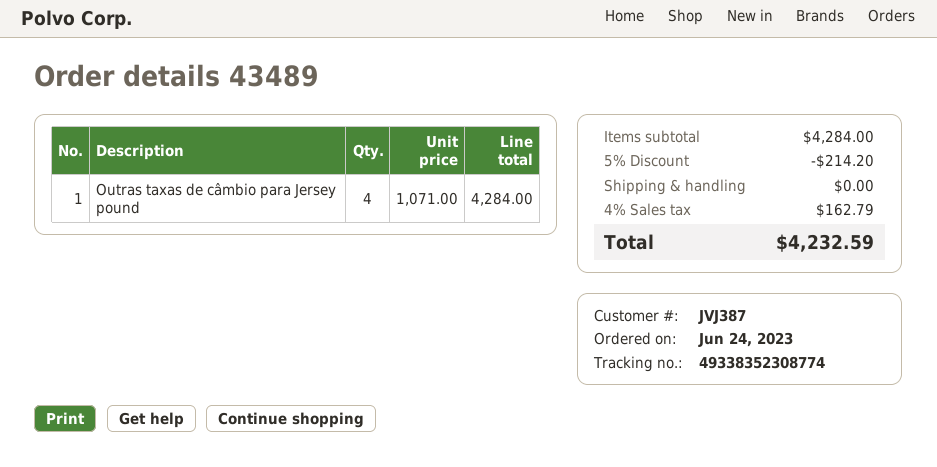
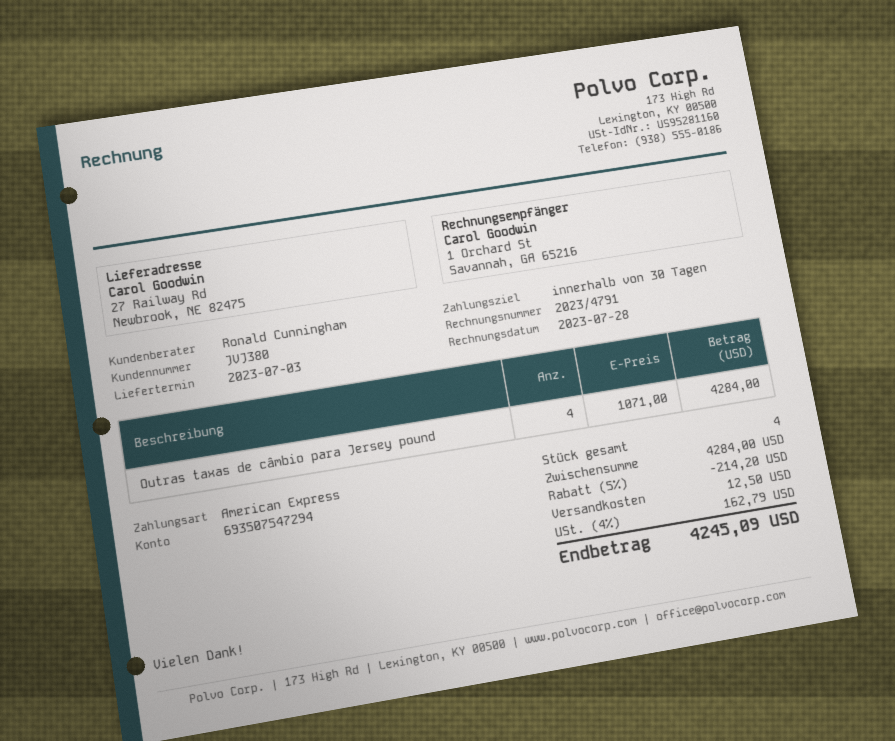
customer number: JVJ387 -> JVJ380
shipping: 0.00 -> 12.50
total: 4232.59 -> 4245.09

